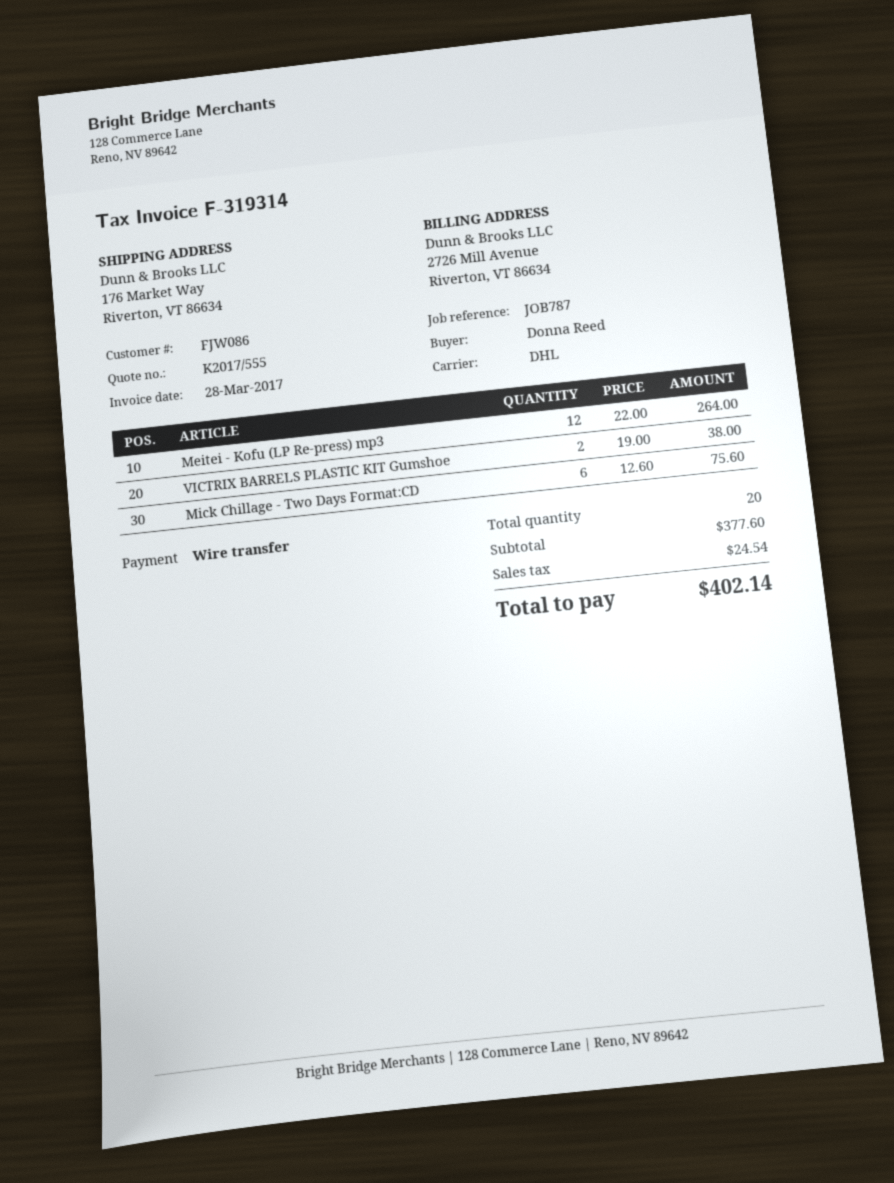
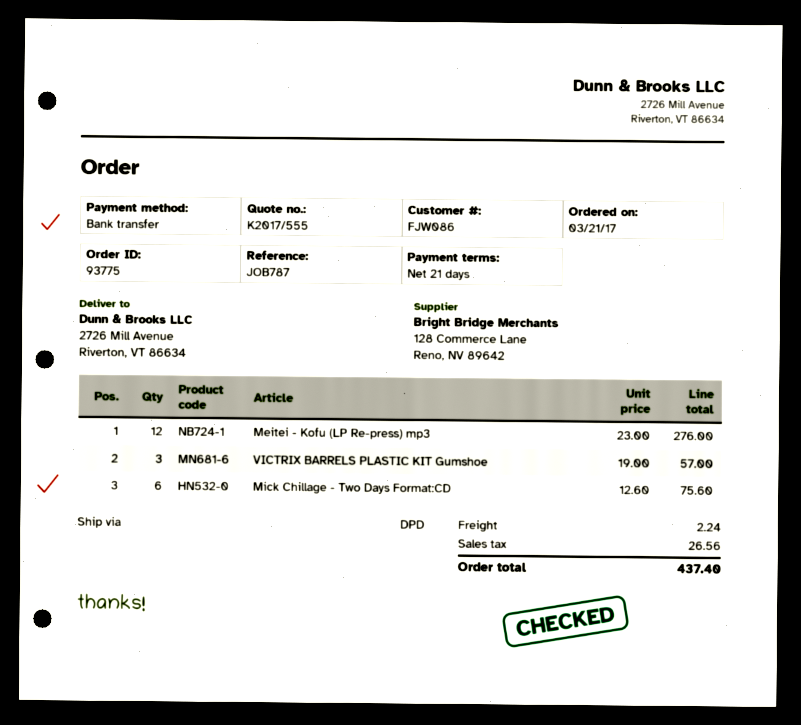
shipping method: DHL -> DPD
ship to: 176 Market Way, Riverton, VT 86634 -> 2726 Mill Avenue, Riverton, VT 86634
Meitei - Kofu (LP Re-press) mp3: 12 x 22.00 = 264.00 -> 12 x 23.00 = 276.00
VICTRIX BARRELS PLASTIC KIT Gumshoe: 2 x 19.00 = 38.00 -> 3 x 19.00 = 57.00
shipping: none -> 2.24
tax: 24.54 -> 26.56
total: 402.14 -> 437.40

